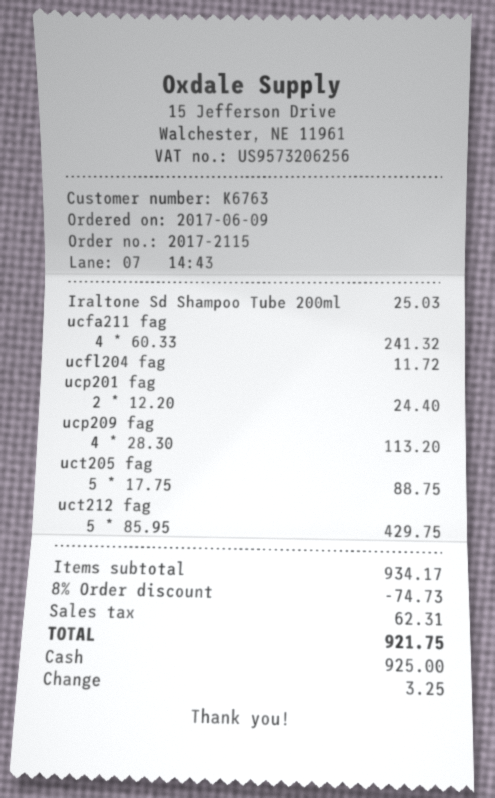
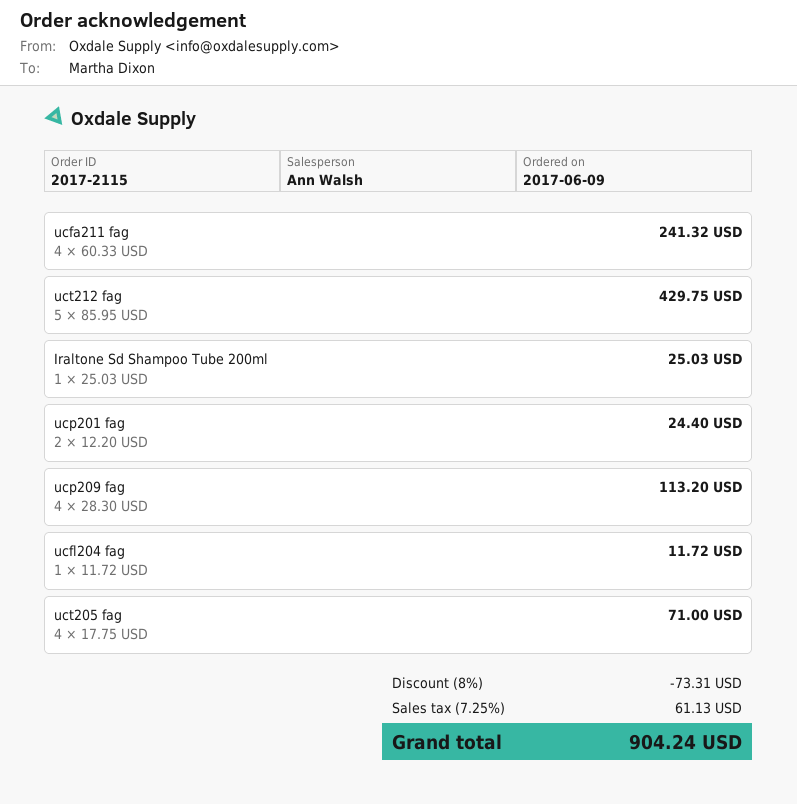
uct205 fag: 5 x 17.75 = 88.75 -> 4 x 17.75 = 71.00
discount: 8% = 74.73 -> 8% = 73.31
tax: 62.31 -> 61.13
total: 921.75 -> 904.24

